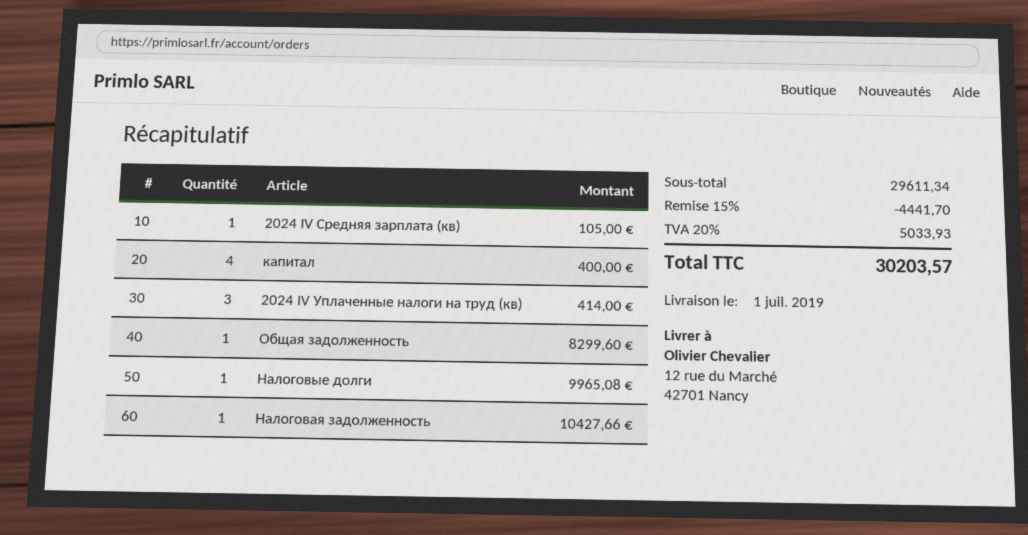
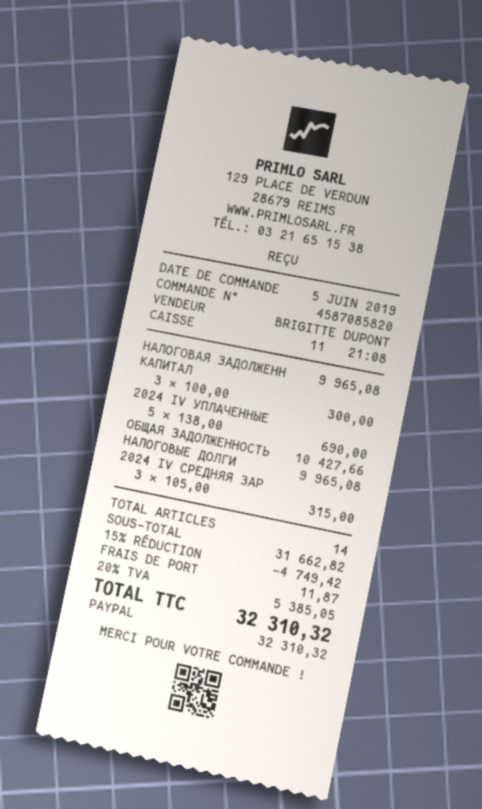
2024 IV Средняя зарплата (кв): 1 for 105.00 -> 3 for 315.00
капитал: 4 for 400.00 -> 3 for 300.00
2024 IV Уплаченные налоги на труд (кв): 3 for 414.00 -> 5 for 690.00
Общая задолженность: 1 for 8299.60 -> 1 for 10427.66
Налоговая задолженность: 1 for 10427.66 -> 1 for 9965.08
subtotal: 29611.34 -> 31662.82
discount: 15% = 4441.70 -> 15% = 4749.42
shipping: none -> 11.87
tax: 20% = 5033.93 -> 20% = 5385.05
total: 30203.57 -> 32310.32

